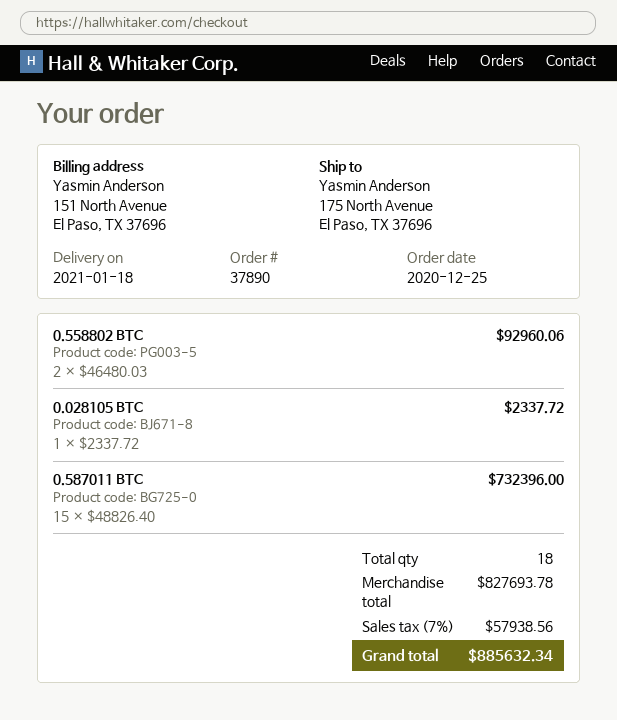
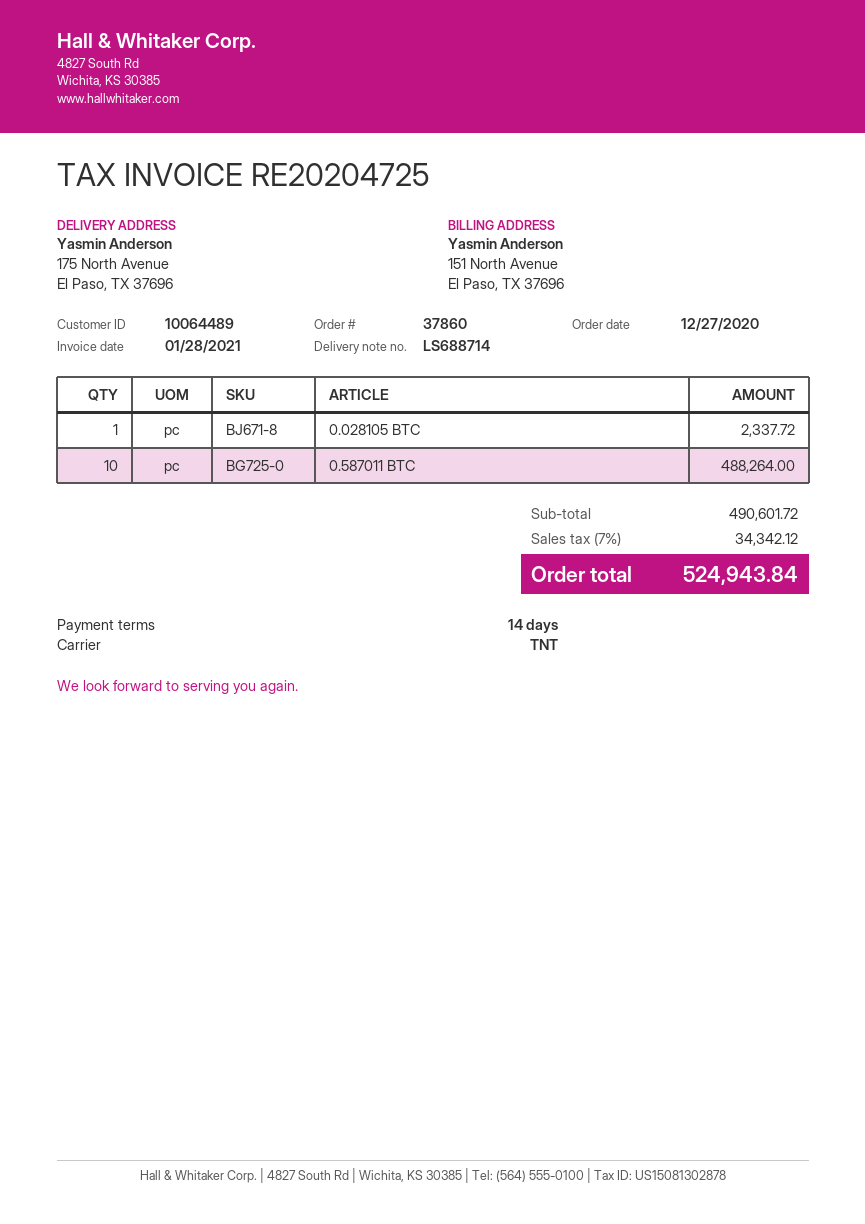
order number: 37890 -> 37860
order date: 2020-12-25 -> 2020-12-27
0.558802 BTC: 2 for 92960.06 -> none
0.587011 BTC: 15 for 732396.00 -> 10 for 488264.00
subtotal: 827693.78 -> 490601.72
tax: 7% = 57938.56 -> 7% = 34342.12
total: 885632.34 -> 524943.84

